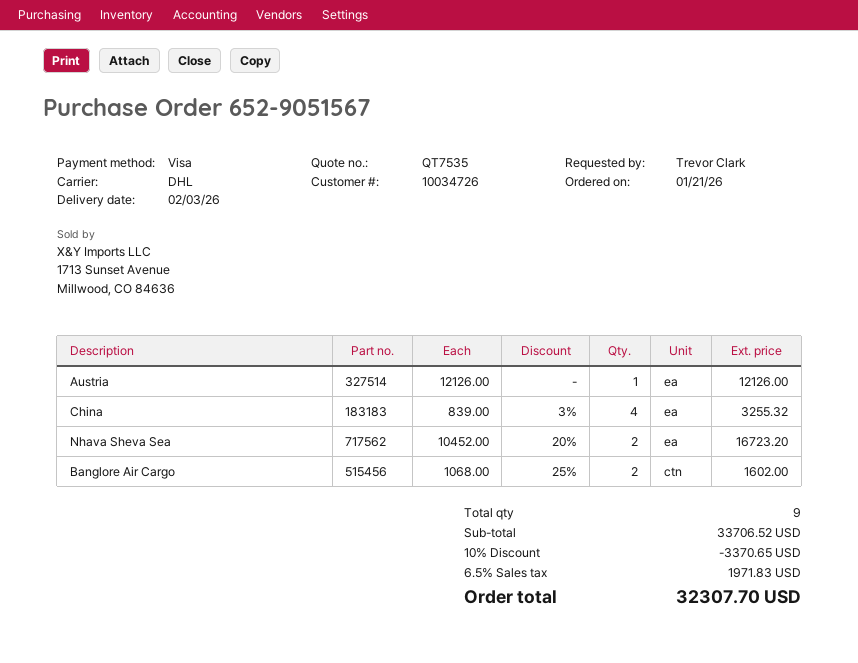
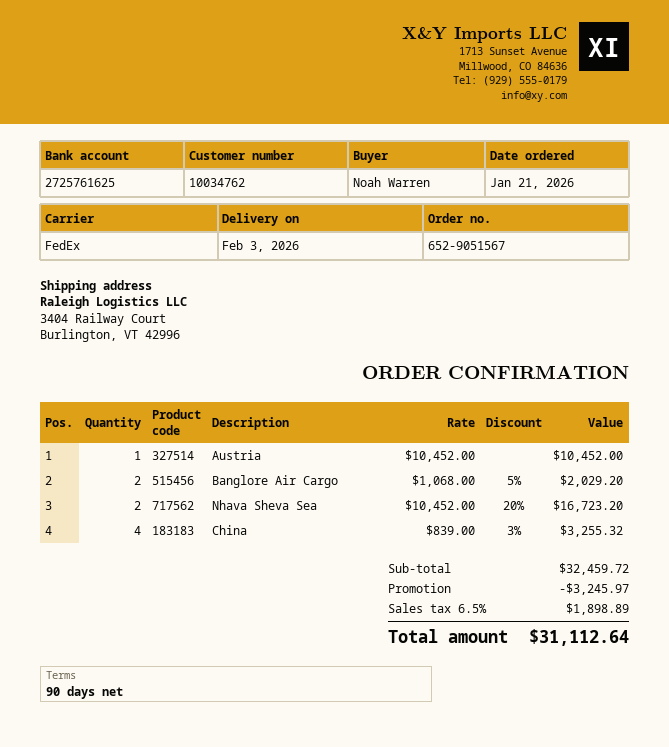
customer number: 10034726 -> 10034762
ordered by: Trevor Clark -> Noah Warren
shipping method: DHL -> FedEx
Austria: 1 x 12126.00 = 12126.00 -> 1 x 10452.00 = 10452.00
Banglore Air Cargo: 2 x 1068.00 - 25% = 1602.00 -> 2 x 1068.00 - 5% = 2029.20
subtotal: 33706.52 -> 32459.72
discount: 3370.65 -> 3245.97
tax: 6.5% = 1971.83 -> 6.5% = 1898.89
total: 32307.70 -> 31112.64

